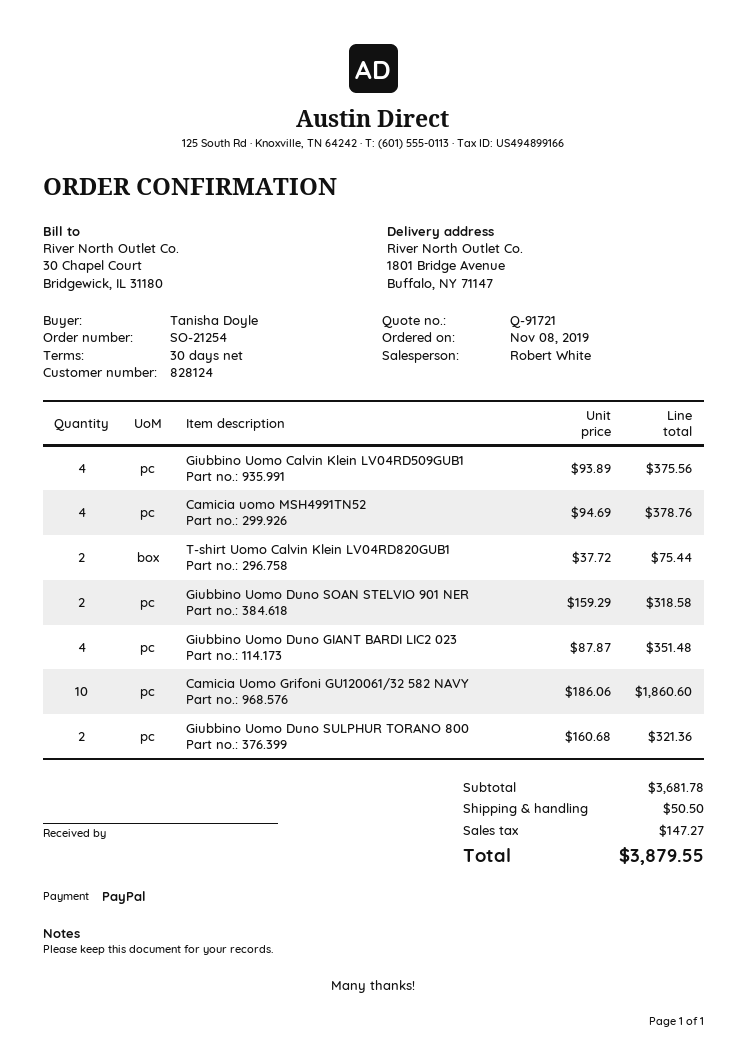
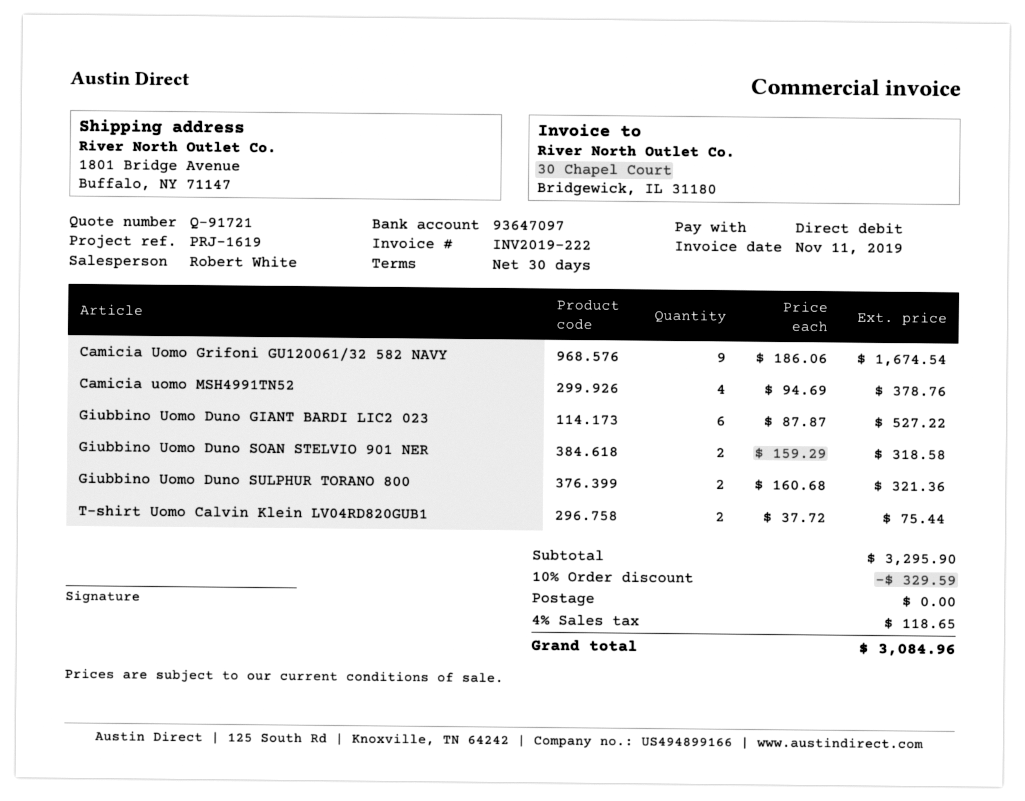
payment method: PayPal -> direct debit
Giubbino Uomo Calvin Klein LV04RD509GUB1: 4 x 93.89 = 375.56 -> none
Giubbino Uomo Duno GIANT BARDI LIC2 023: 4 x 87.87 = 351.48 -> 6 x 87.87 = 527.22
Camicia Uomo Grifoni GU120061/32 582 NAVY: 10 x 186.06 = 1860.60 -> 9 x 186.06 = 1674.54
subtotal: 3681.78 -> 3295.90
discount: none -> 10% = 329.59
shipping: 50.50 -> 0.00
tax: 147.27 -> 118.65
total: 3879.55 -> 3084.96

